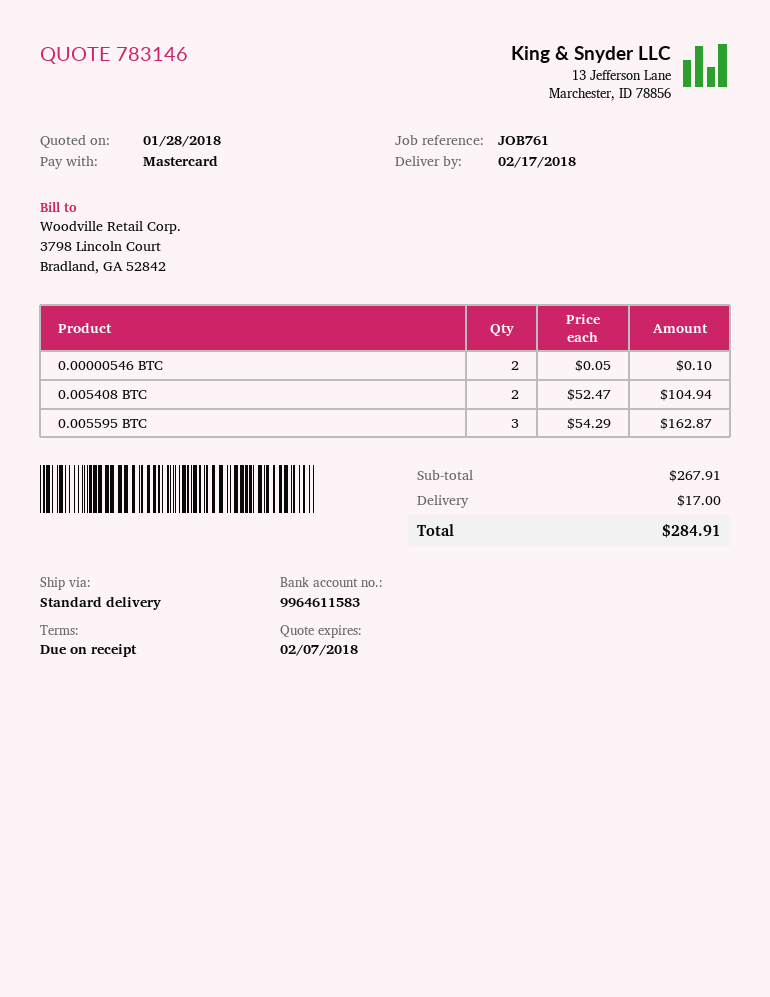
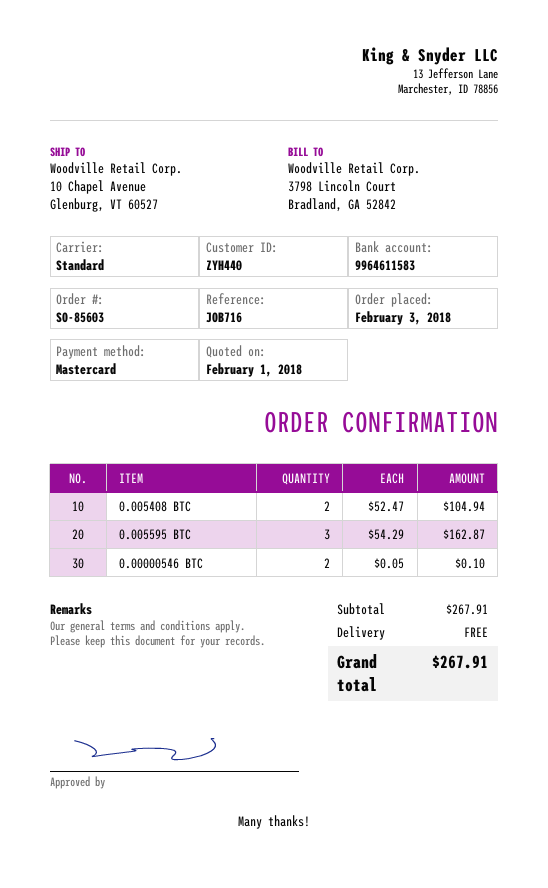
quote date: 2018-01-28 -> 2018-02-01
reference: JOB761 -> JOB716
shipping: 17.00 -> 0.00
total: 284.91 -> 267.91

